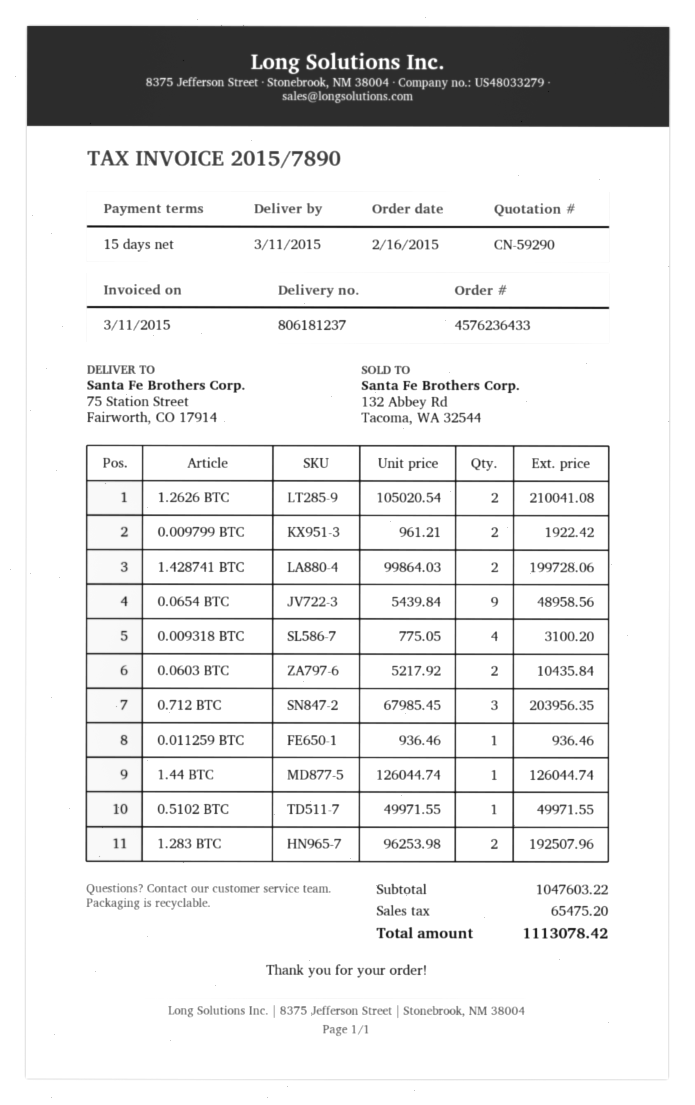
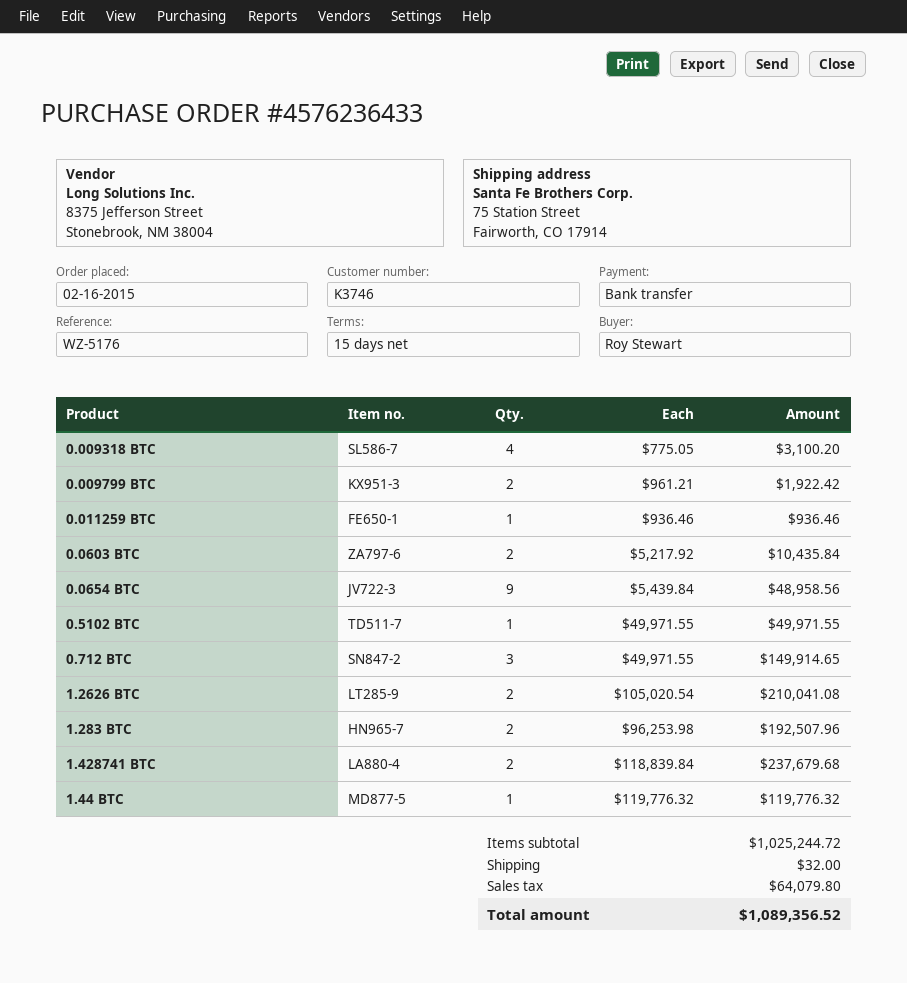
1.428741 BTC: 2 x 99864.03 = 199728.06 -> 2 x 118839.84 = 237679.68
0.712 BTC: 3 x 67985.45 = 203956.35 -> 3 x 49971.55 = 149914.65
1.44 BTC: 1 x 126044.74 = 126044.74 -> 1 x 119776.32 = 119776.32
subtotal: 1047603.22 -> 1025244.72
shipping: none -> 32.00
tax: 65475.20 -> 64079.80
total: 1113078.42 -> 1089356.52

